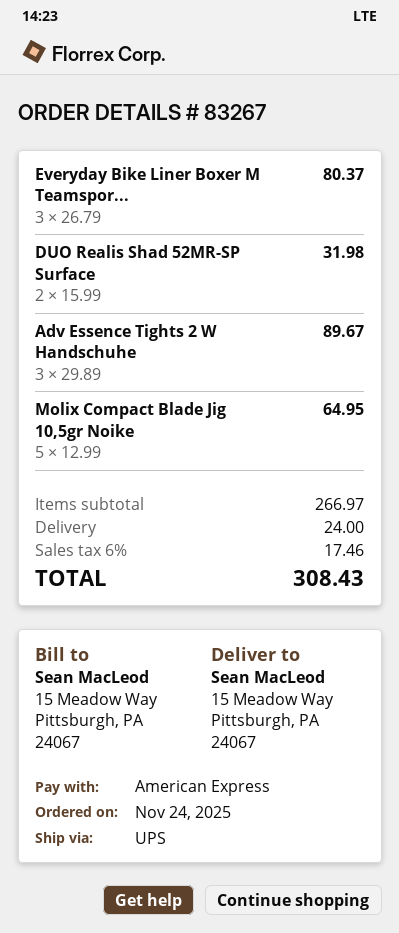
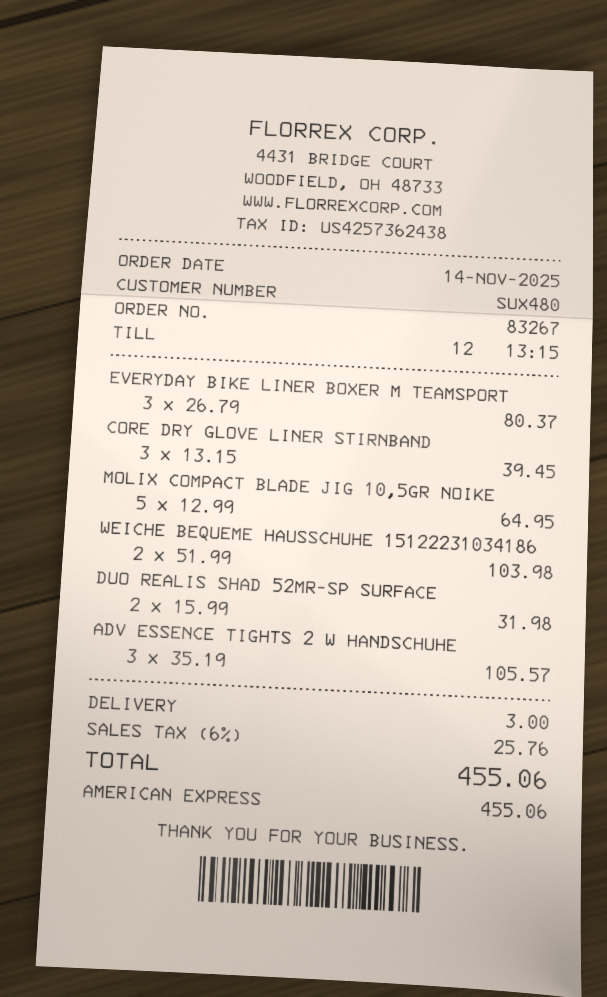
order date: 2025-11-24 -> 2025-11-14
Adv Essence Tights 2 W Handschuhe: 3 x 29.89 = 89.67 -> 3 x 35.19 = 105.57
CORE DRY GLOVE LINER STIRNBAND: none -> 3 x 13.15 = 39.45
WEICHE BEQUEME HAUSSCHUHE 15122231034186: none -> 2 x 51.99 = 103.98
shipping: 24.00 -> 3.00
tax: 6% = 17.46 -> 6% = 25.76
total: 308.43 -> 455.06

